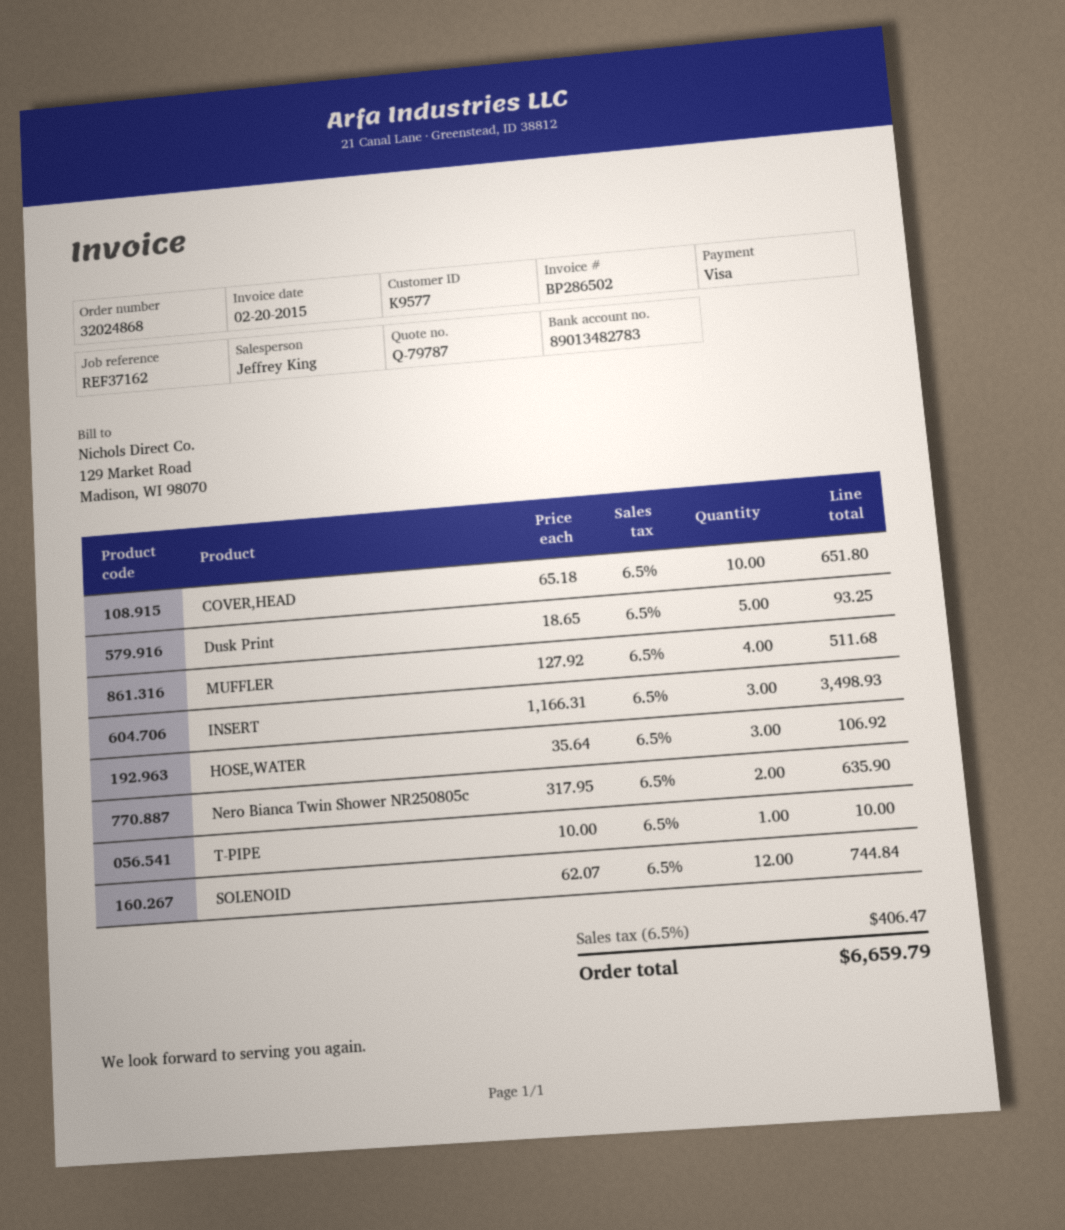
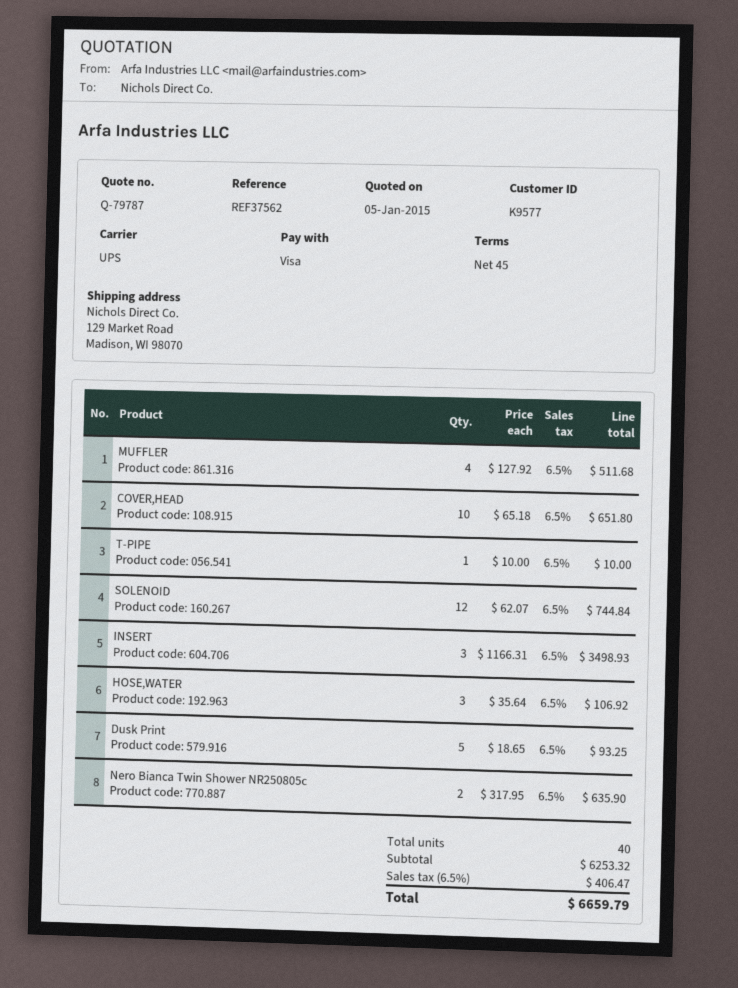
reference: REF37162 -> REF37562

